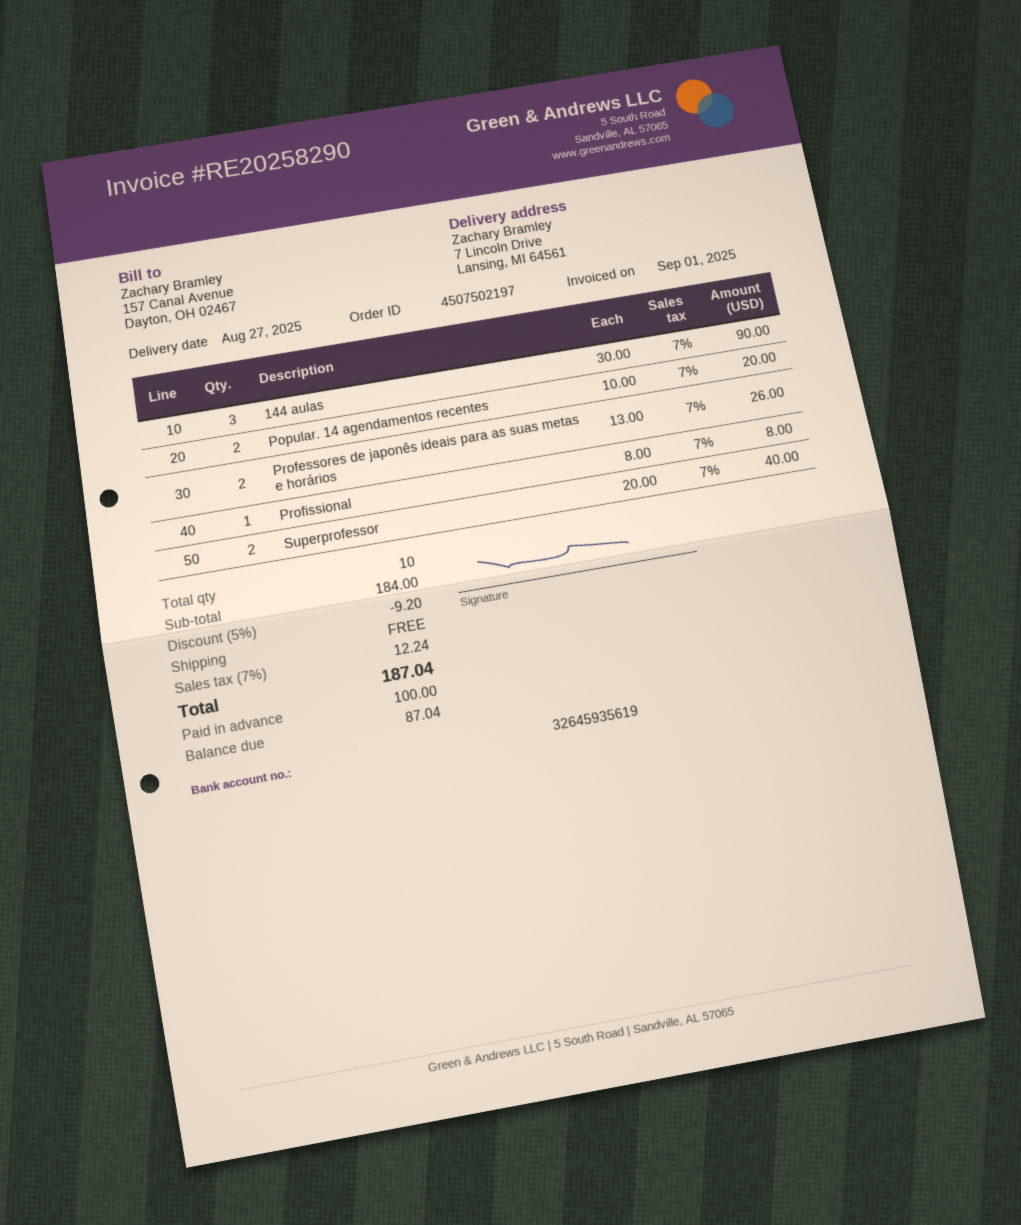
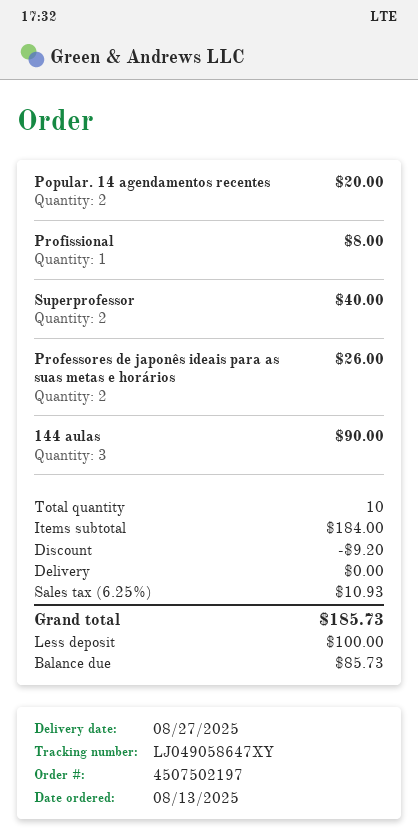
tax: 7% = 12.24 -> 6.25% = 10.93
total: 187.04 -> 185.73
balance: 87.04 -> 85.73

